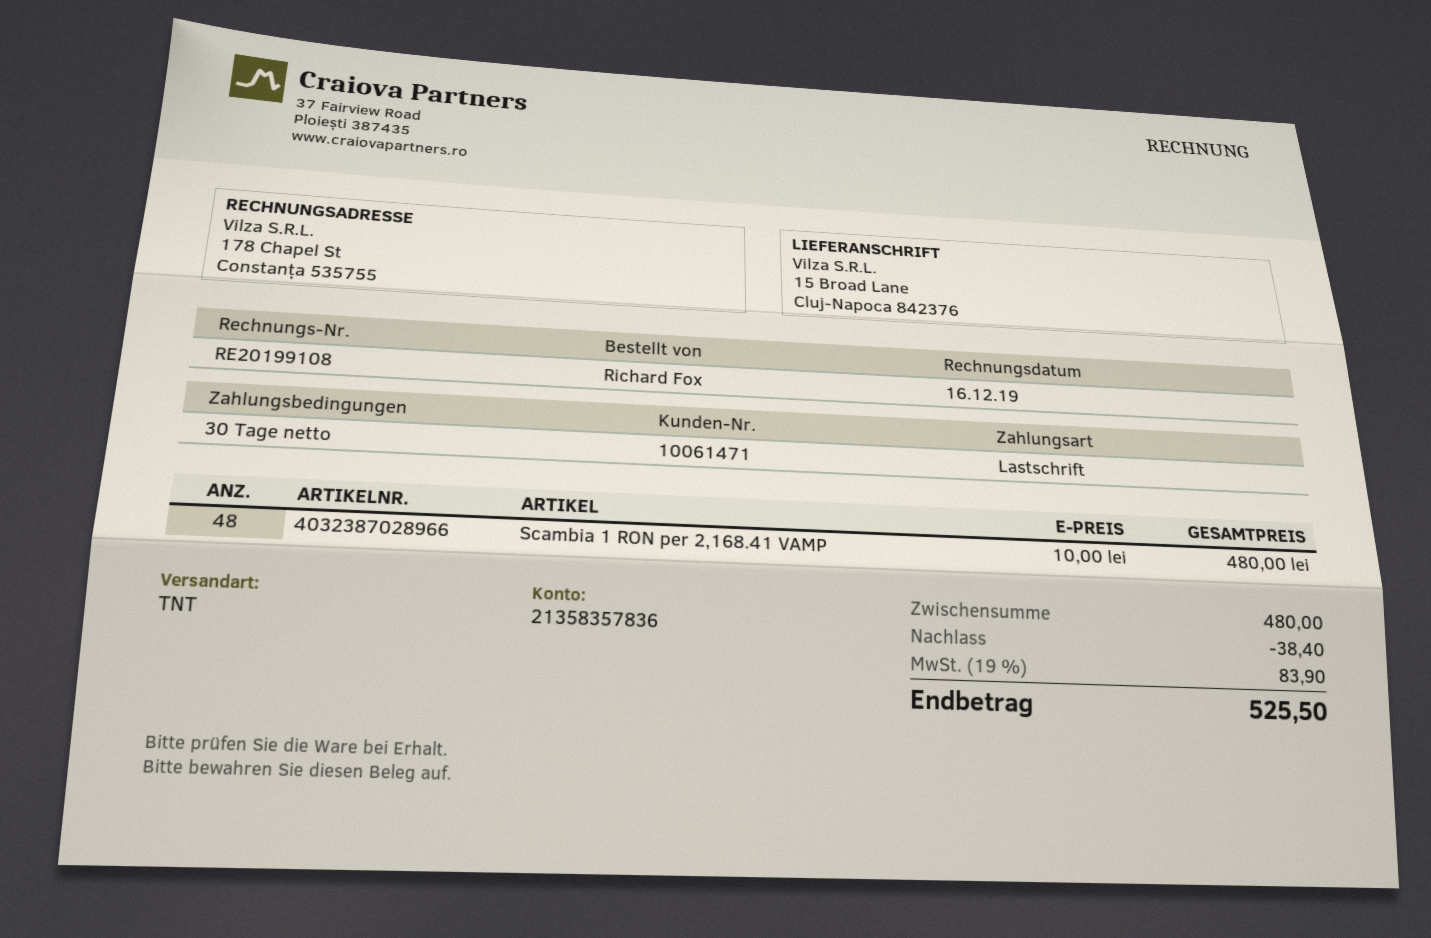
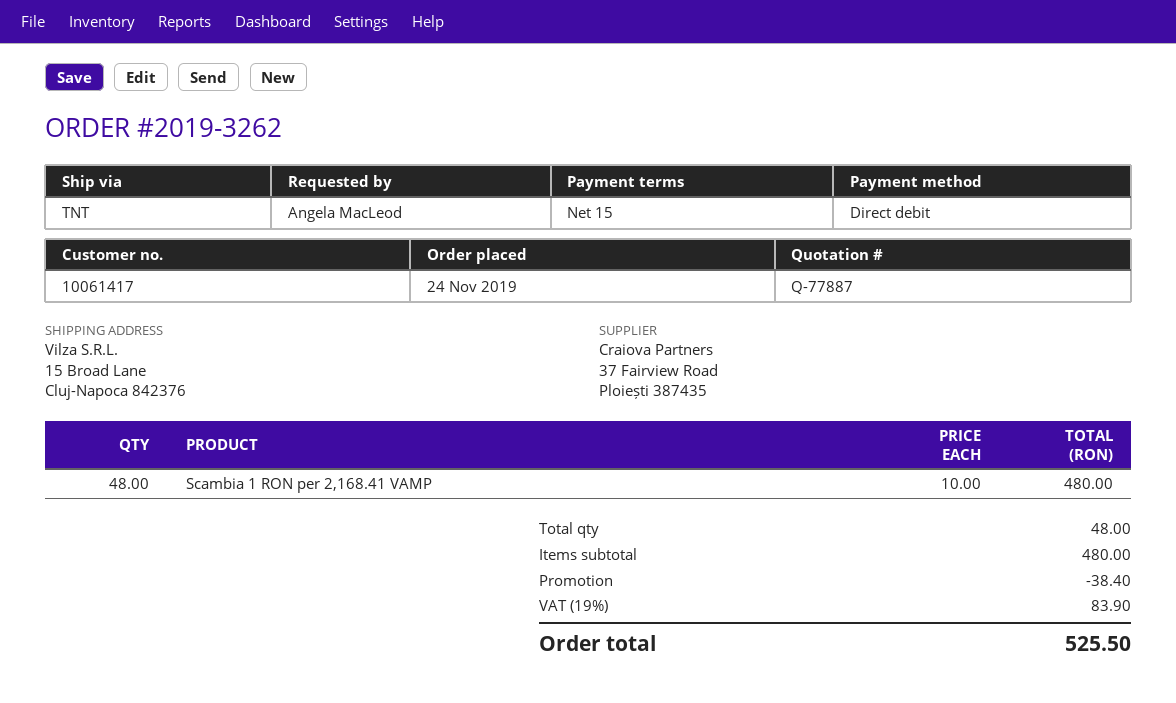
payment terms: 30 days -> 15 days
customer number: 10061471 -> 10061417
ordered by: Richard Fox -> Angela MacLeod

